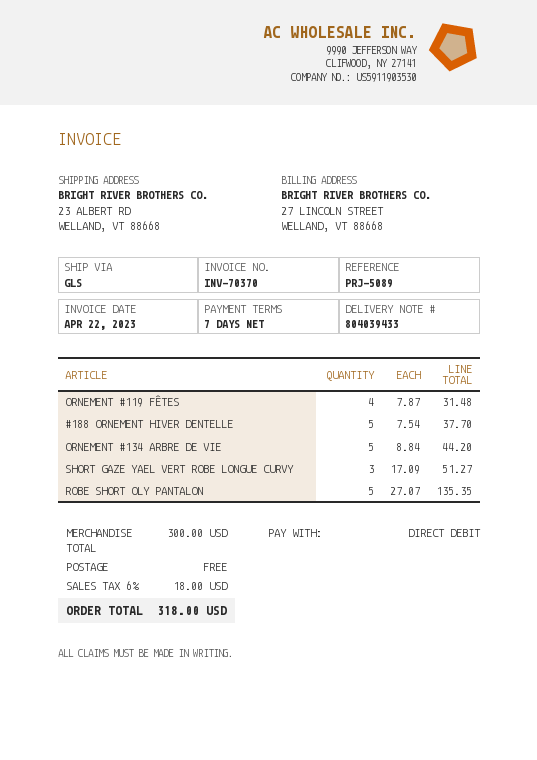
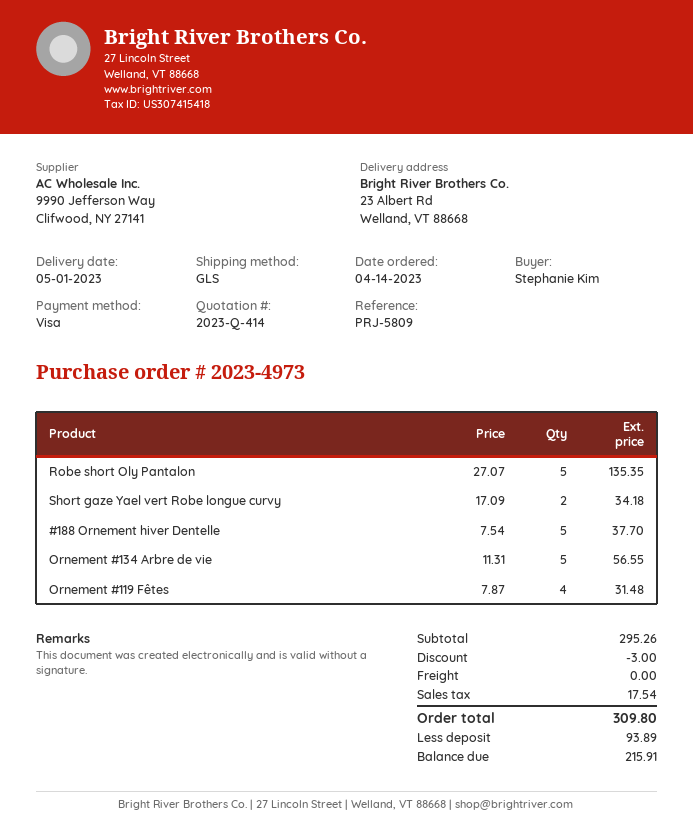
reference: PRJ-5089 -> PRJ-5809
payment method: direct debit -> Visa
ORNEMENT #134 ARBRE DE VIE: 5 x 8.84 = 44.20 -> 5 x 11.31 = 56.55
SHORT GAZE YAEL VERT ROBE LONGUE CURVY: 3 x 17.09 = 51.27 -> 2 x 17.09 = 34.18
subtotal: 300.00 -> 295.26
discount: none -> 3.00
tax: 18.00 -> 17.54
total: 318.00 -> 309.80

